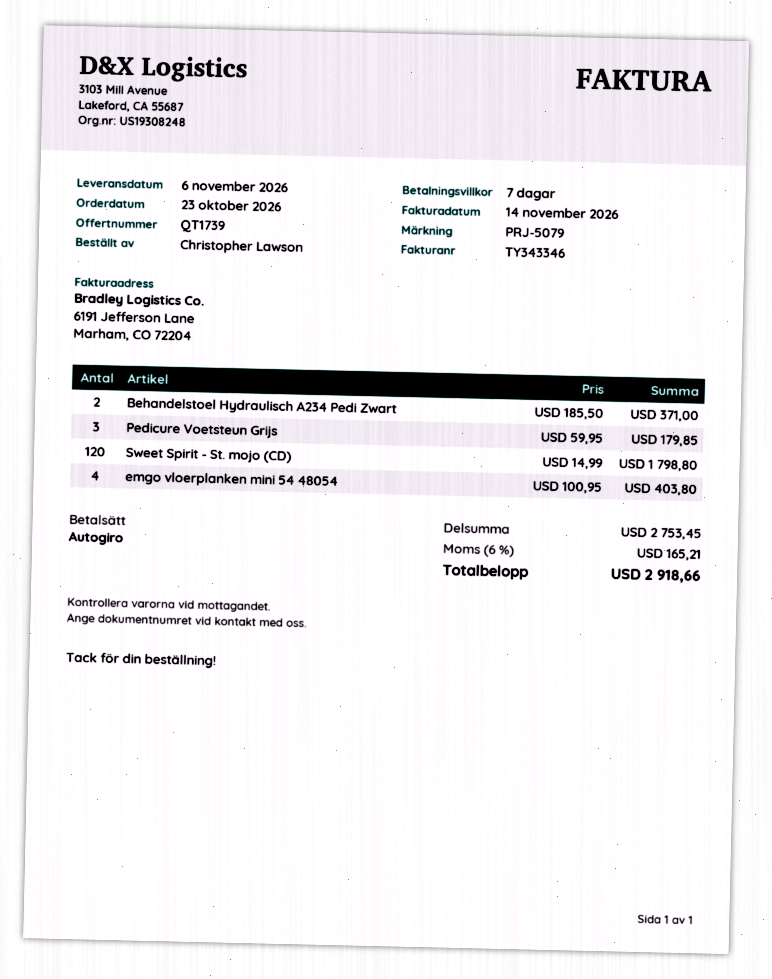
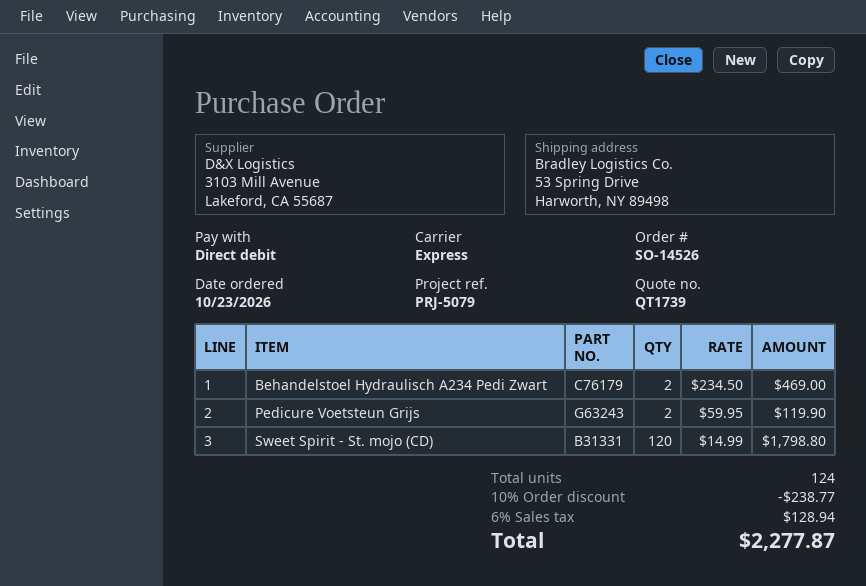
Behandelstoel Hydraulisch A234 Pedi Zwart: 2 x 185.50 = 371.00 -> 2 x 234.50 = 469.00
Pedicure Voetsteun Grijs: 3 x 59.95 = 179.85 -> 2 x 59.95 = 119.90
emgo vloerplanken mini 54 48054: 4 x 100.95 = 403.80 -> none
discount: none -> 10% = 238.77
tax: 6% = 165.21 -> 6% = 128.94
total: 2918.66 -> 2277.87

